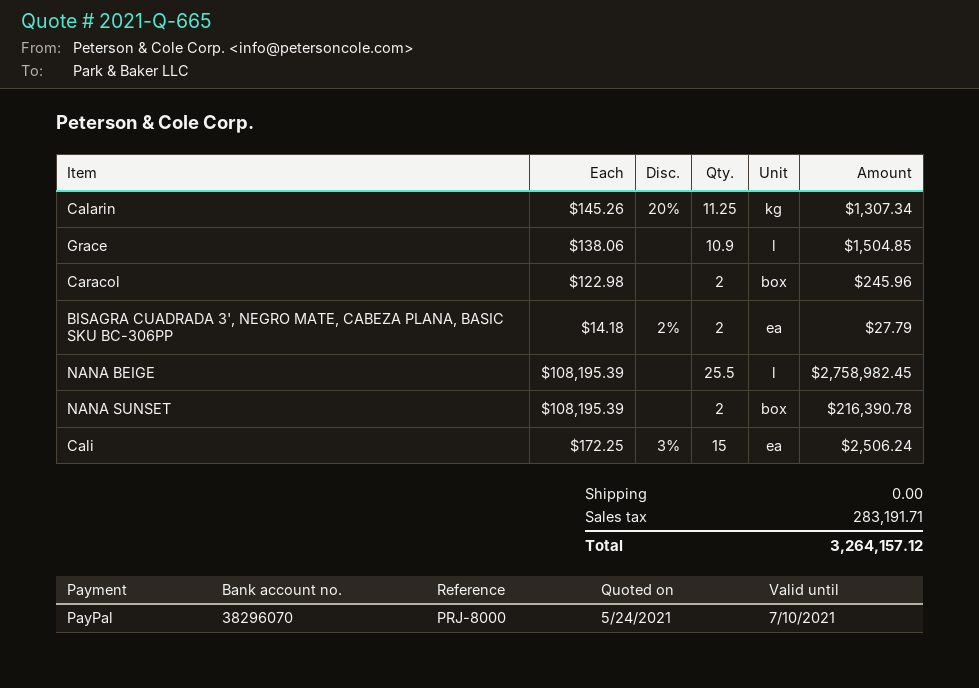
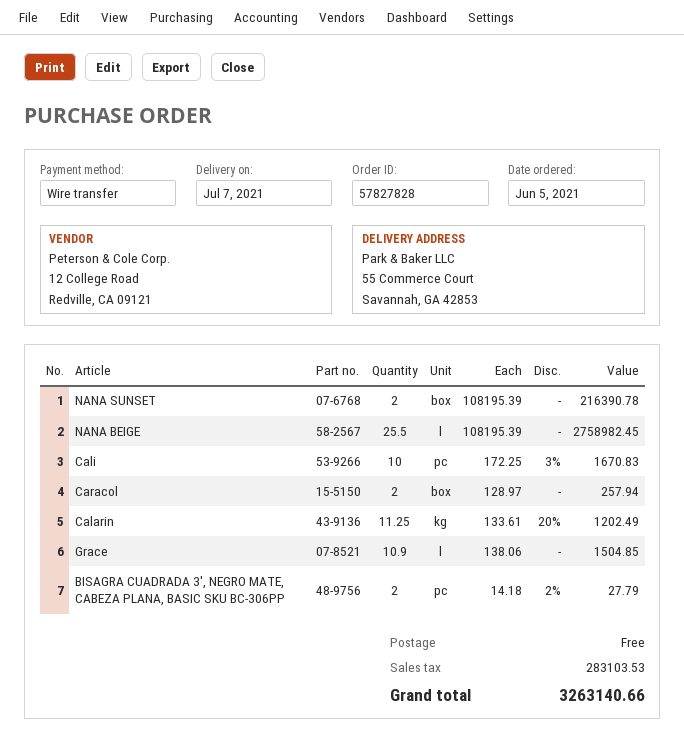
payment method: PayPal -> bank transfer
Calarin: 11.25 x 145.26 - 20% = 1307.34 -> 11.25 x 133.61 - 20% = 1202.49
Caracol: 2 x 122.98 = 245.96 -> 2 x 128.97 = 257.94
Cali: 15 x 172.25 - 3% = 2506.24 -> 10 x 172.25 - 3% = 1670.83
tax: 283191.71 -> 283103.53
total: 3264157.12 -> 3263140.66

